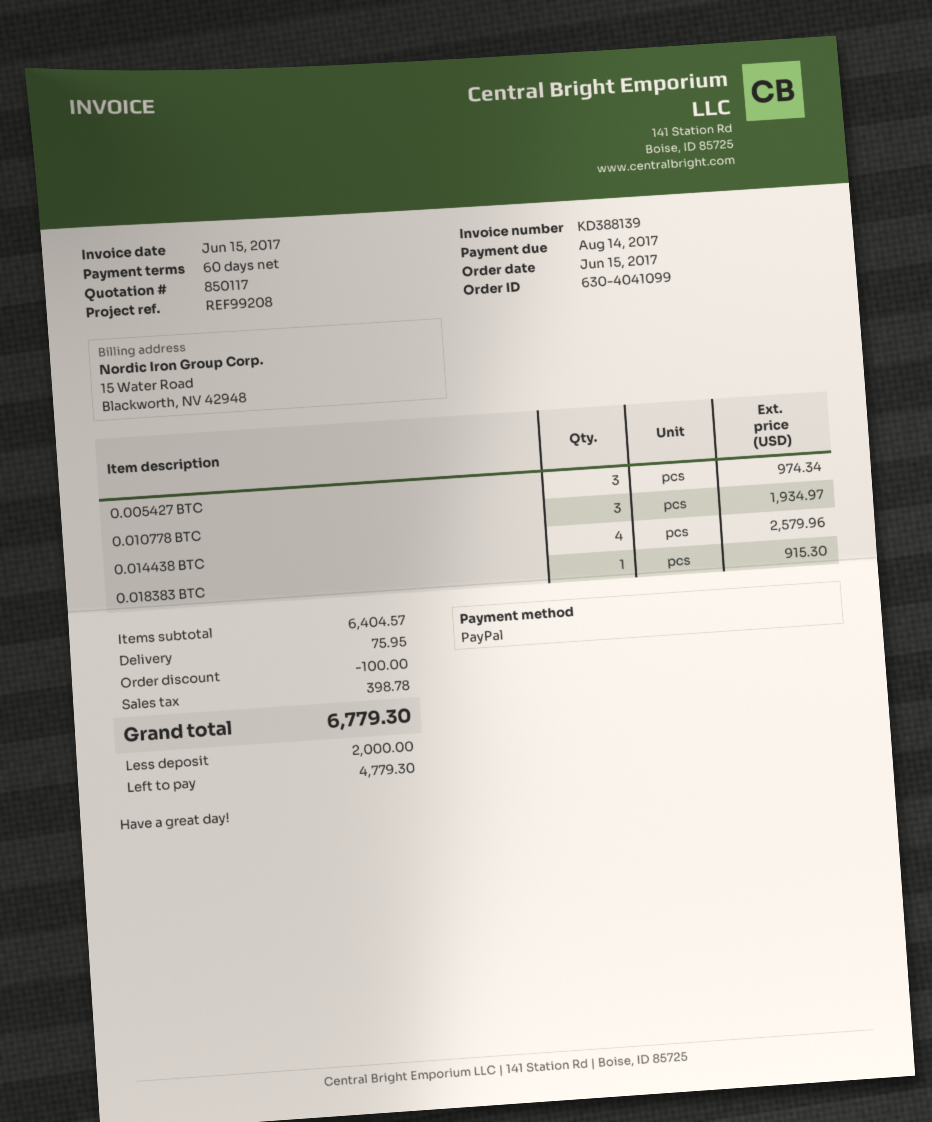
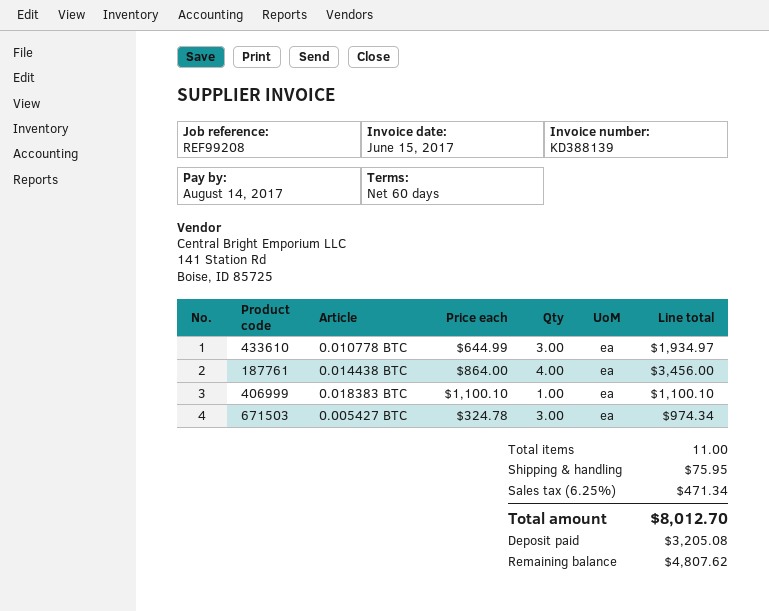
0.014438 BTC: 4 for 2579.96 -> 4 for 3456.00
0.018383 BTC: 1 for 915.30 -> 1 for 1100.10
discount: 100.00 -> none
tax: 398.78 -> 471.34
total: 6779.30 -> 8012.70
deposit: 2000.00 -> 3205.08
balance: 4779.30 -> 4807.62

